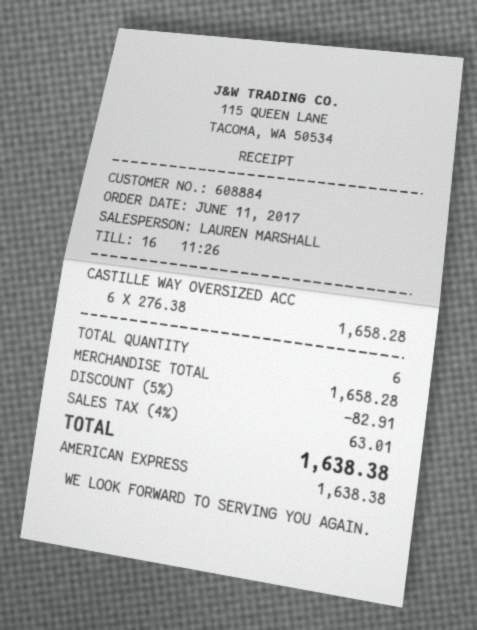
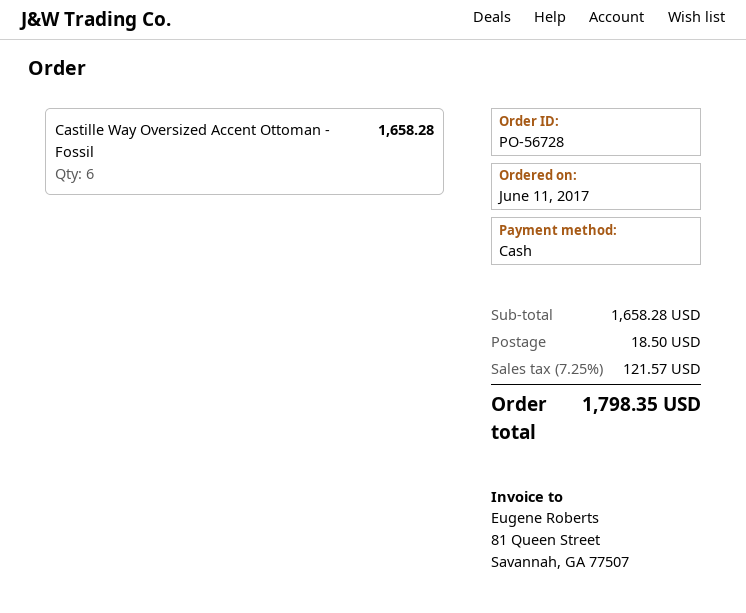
payment method: American Express -> cash
discount: 5% = 82.91 -> none
shipping: none -> 18.50
tax: 4% = 63.01 -> 7.25% = 121.57
total: 1638.38 -> 1798.35

